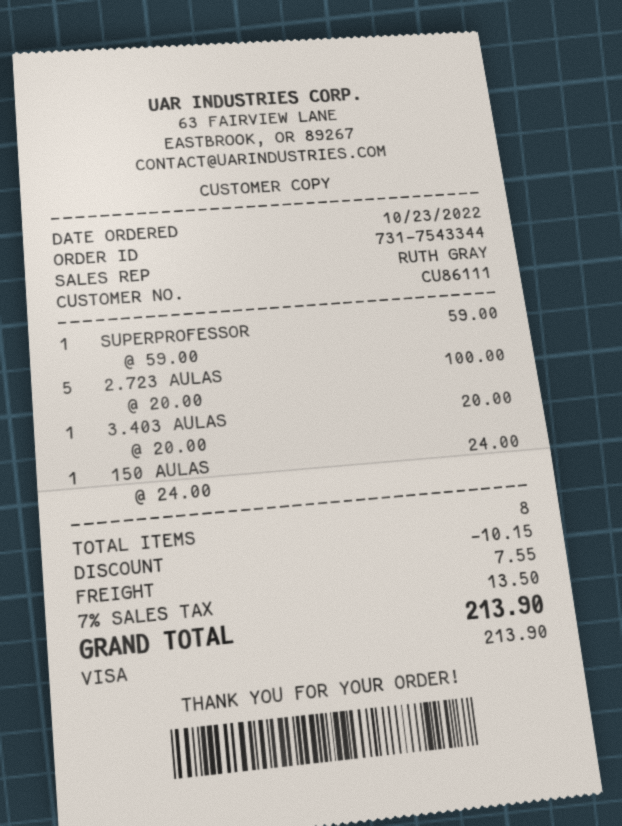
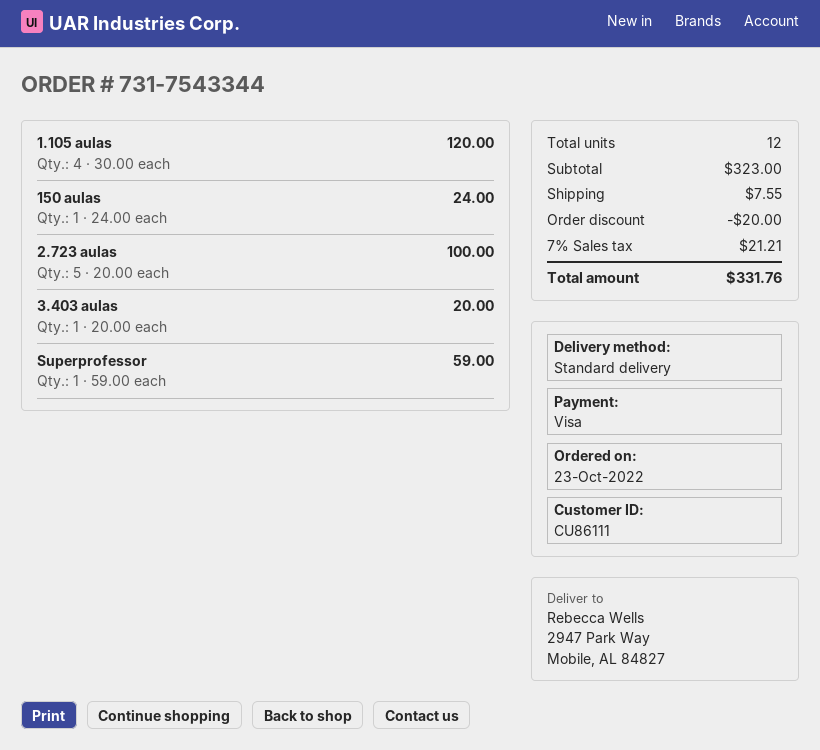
1.105 aulas: none -> 4 x 30.00 = 120.00
total quantity: 8 -> 12
discount: 10.15 -> 20.00
tax: 7% = 13.50 -> 7% = 21.21
total: 213.90 -> 331.76

